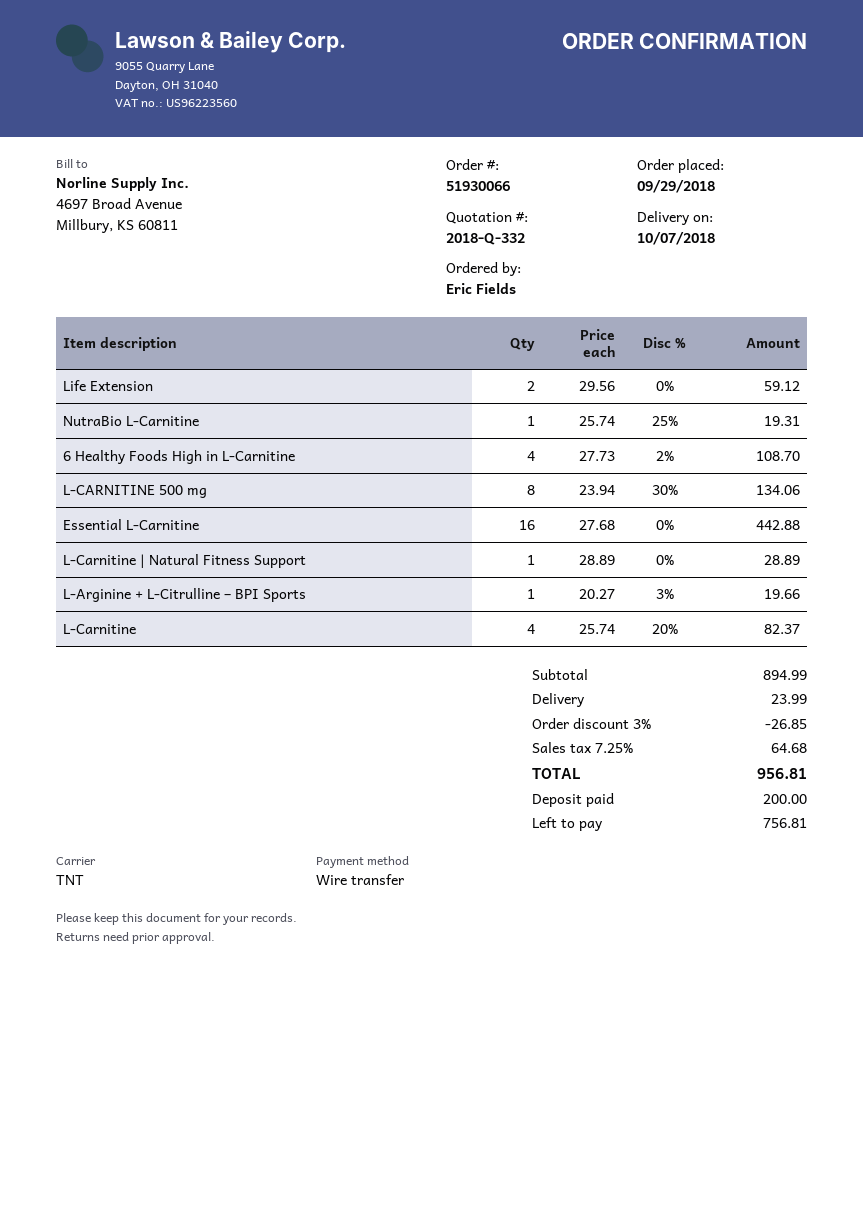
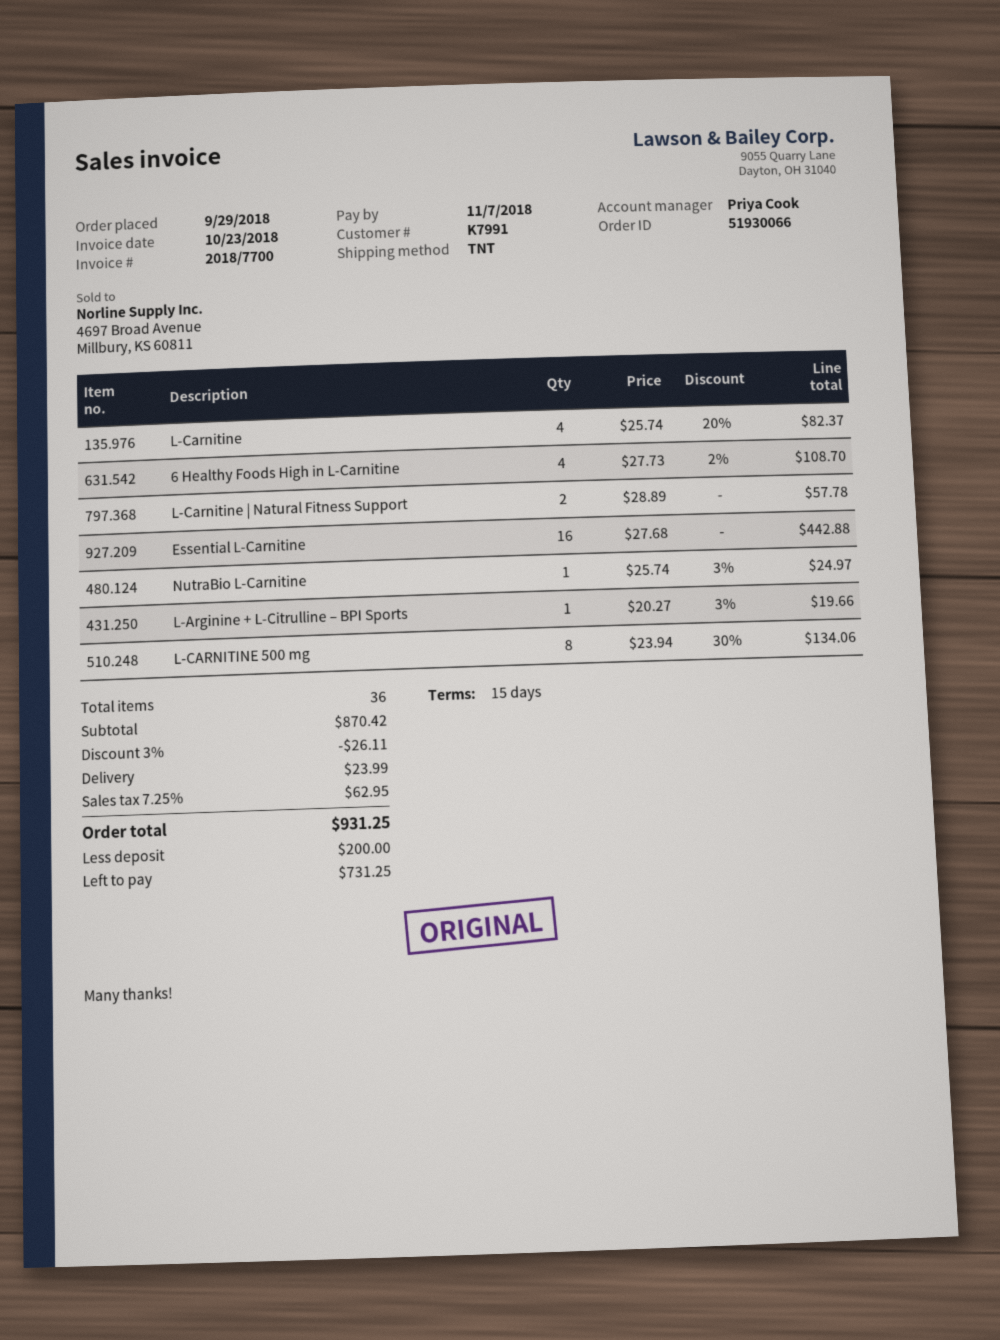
Life Extension: 2 x 29.56 = 59.12 -> none
NutraBio L-Carnitine: 1 x 25.74 - 25% = 19.31 -> 1 x 25.74 - 3% = 24.97
L-Carnitine | Natural Fitness Support: 1 x 28.89 = 28.89 -> 2 x 28.89 = 57.78
subtotal: 894.99 -> 870.42
discount: 3% = 26.85 -> 3% = 26.11
tax: 7.25% = 64.68 -> 7.25% = 62.95
total: 956.81 -> 931.25
balance: 756.81 -> 731.25

